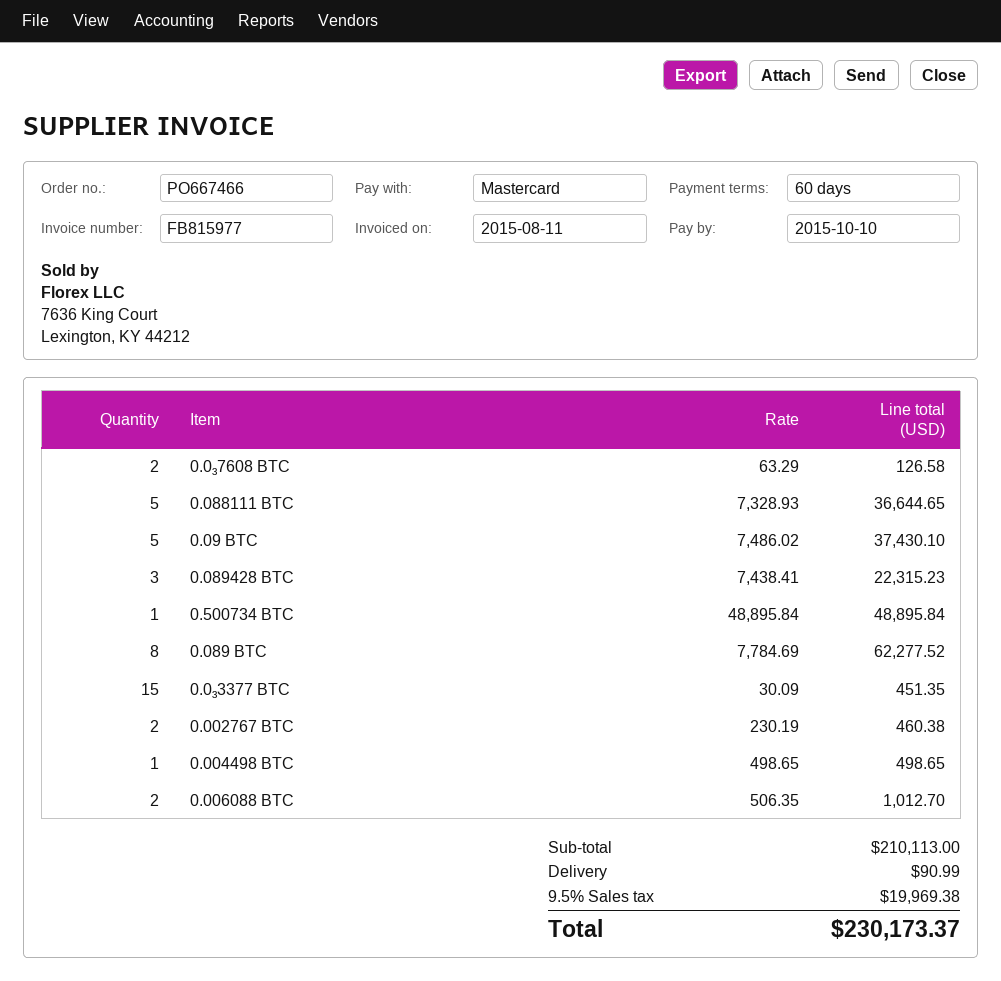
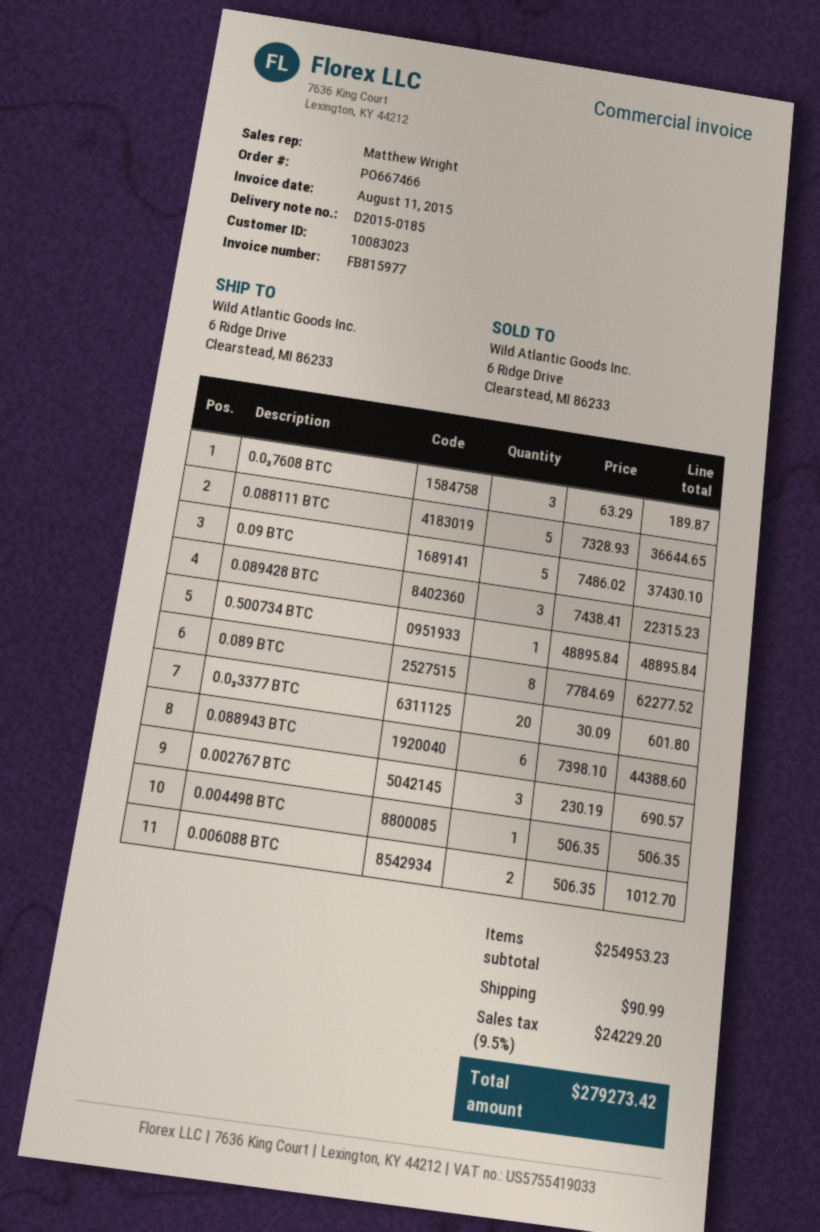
0.0₃7608 BTC: 2 x 63.29 = 126.58 -> 3 x 63.29 = 189.87
0.0₃3377 BTC: 15 x 30.09 = 451.35 -> 20 x 30.09 = 601.80
0.002767 BTC: 2 x 230.19 = 460.38 -> 3 x 230.19 = 690.57
0.004498 BTC: 1 x 498.65 = 498.65 -> 1 x 506.35 = 506.35
0.088943 BTC: none -> 6 x 7398.10 = 44388.60
subtotal: 210113.00 -> 254953.23
tax: 9.5% = 19969.38 -> 9.5% = 24229.20
total: 230173.37 -> 279273.42

